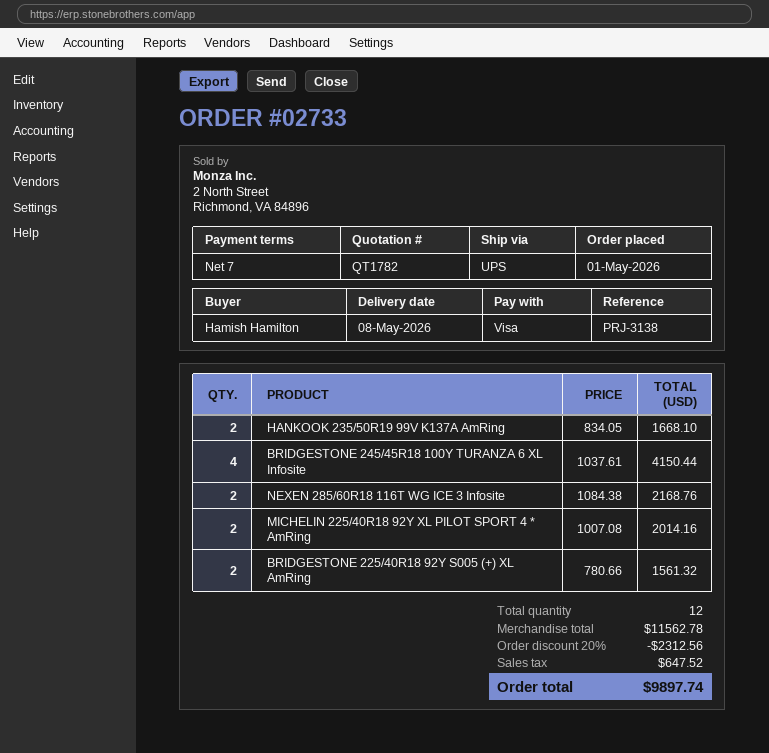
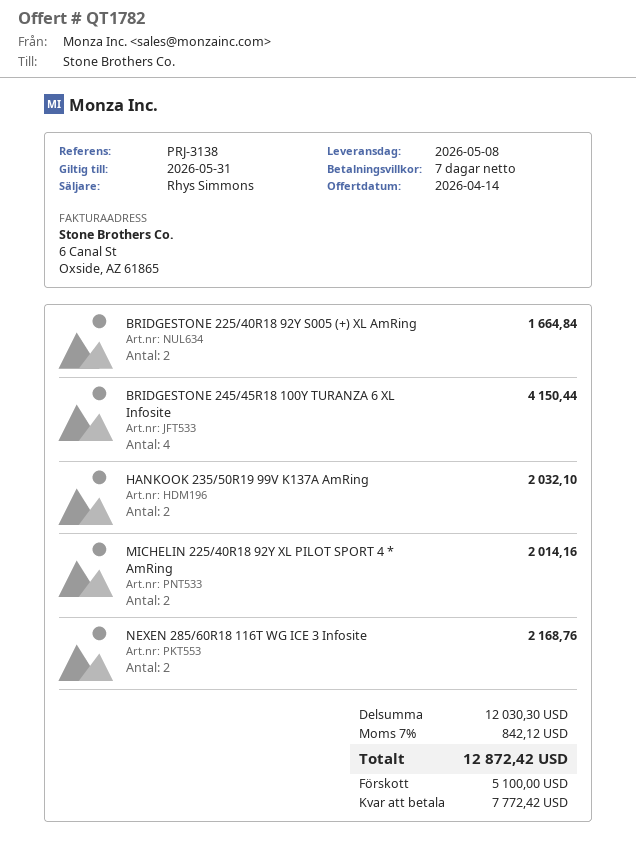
HANKOOK 235/50R19 99V K137A AmRing: 2 for 1668.10 -> 2 for 2032.10
BRIDGESTONE 225/40R18 92Y S005 (+) XL AmRing: 2 for 1561.32 -> 2 for 1664.84
subtotal: 11562.78 -> 12030.30
discount: 20% = 2312.56 -> none
tax: 647.52 -> 842.12
total: 9897.74 -> 12872.42

